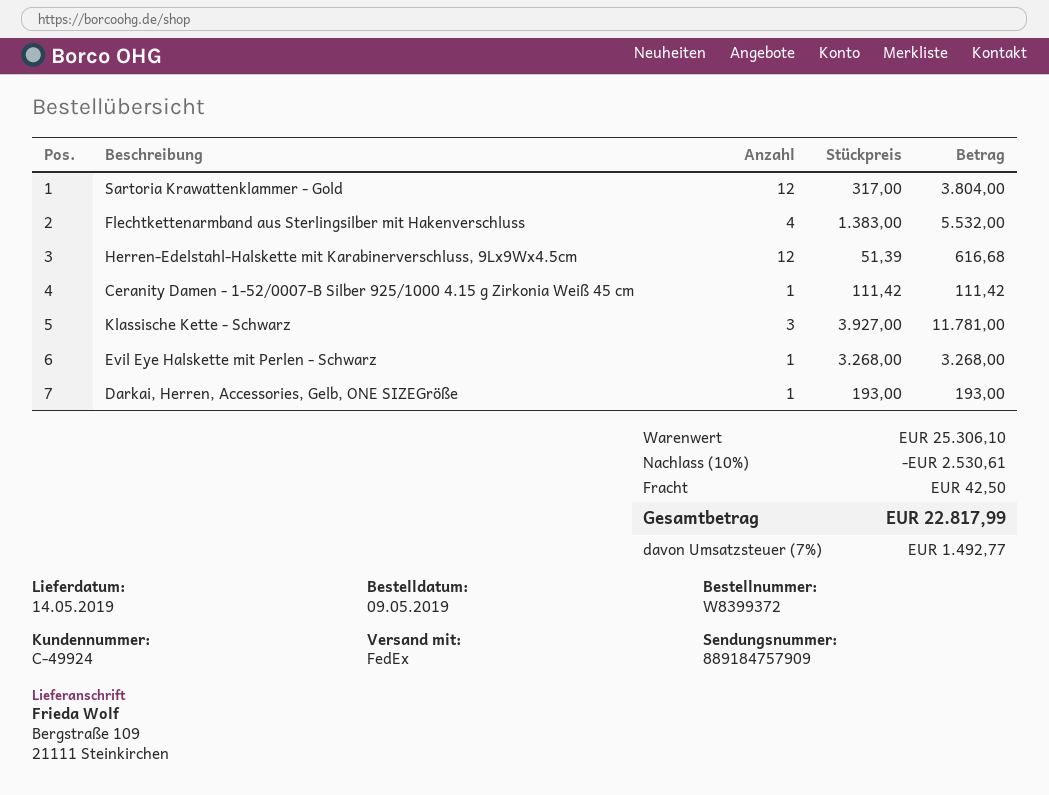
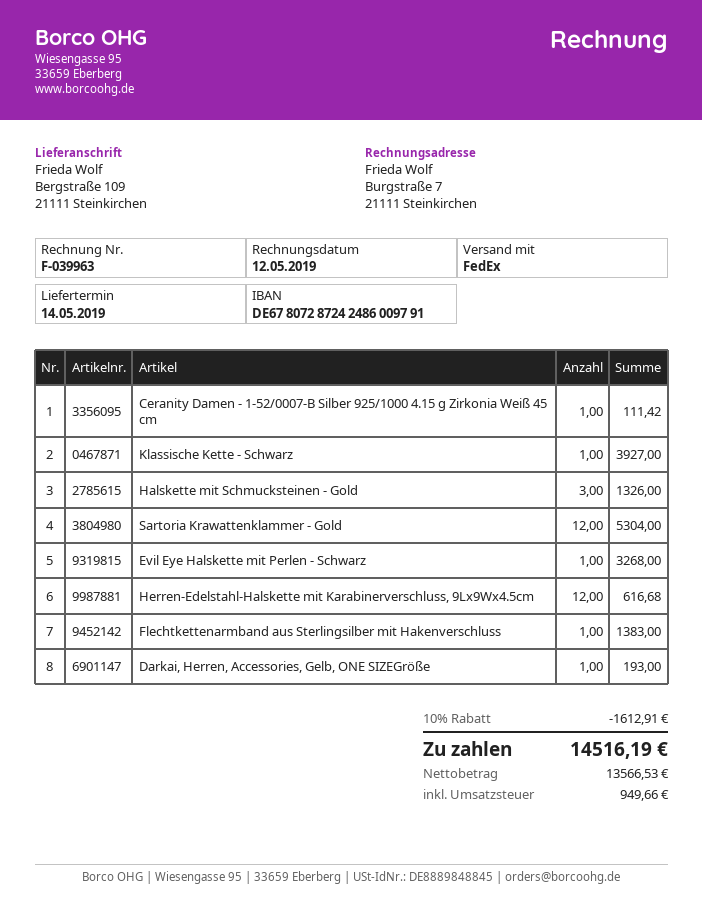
Sartoria Krawattenklammer - Gold: 12 for 3804.00 -> 12 for 5304.00
Flechtkettenarmband aus Sterlingsilber mit Hakenverschluss: 4 for 5532.00 -> 1 for 1383.00
Klassische Kette - Schwarz: 3 for 11781.00 -> 1 for 3927.00
Halskette mit Schmucksteinen - Gold: none -> 3 for 1326.00
discount: 10% = 2530.61 -> 10% = 1612.91
shipping: 42.50 -> none
tax: 1492.77 -> 949.66
total: 22817.99 -> 14516.19

